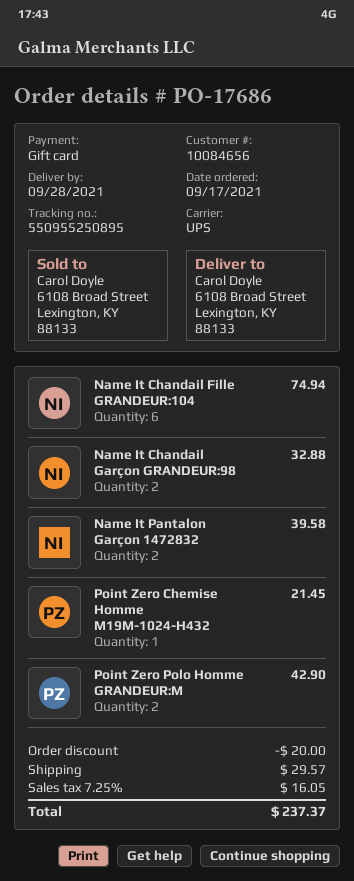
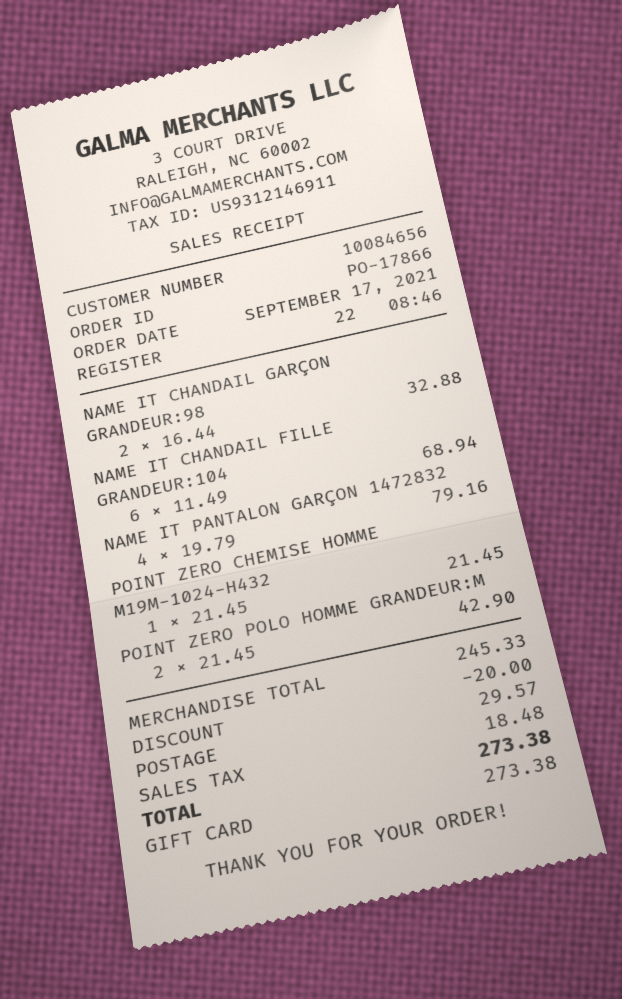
order number: PO-17686 -> PO-17866
Name It Chandail Fille GRANDEUR:104: 6 for 74.94 -> 6 for 68.94
Name It Pantalon Garçon 1472832: 2 for 39.58 -> 4 for 79.16
tax: 16.05 -> 18.48
total: 237.37 -> 273.38

